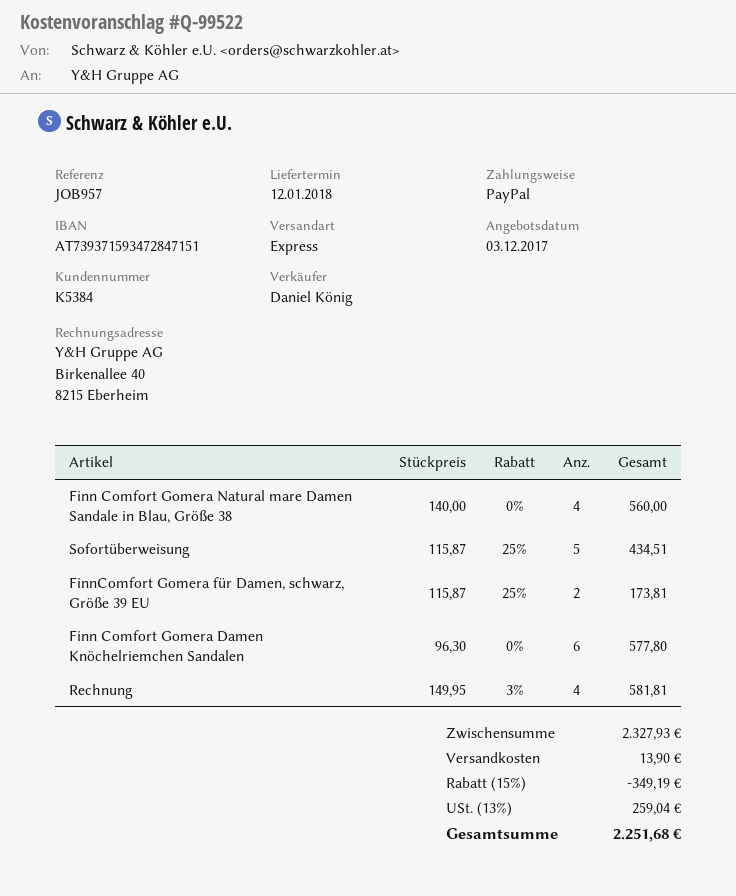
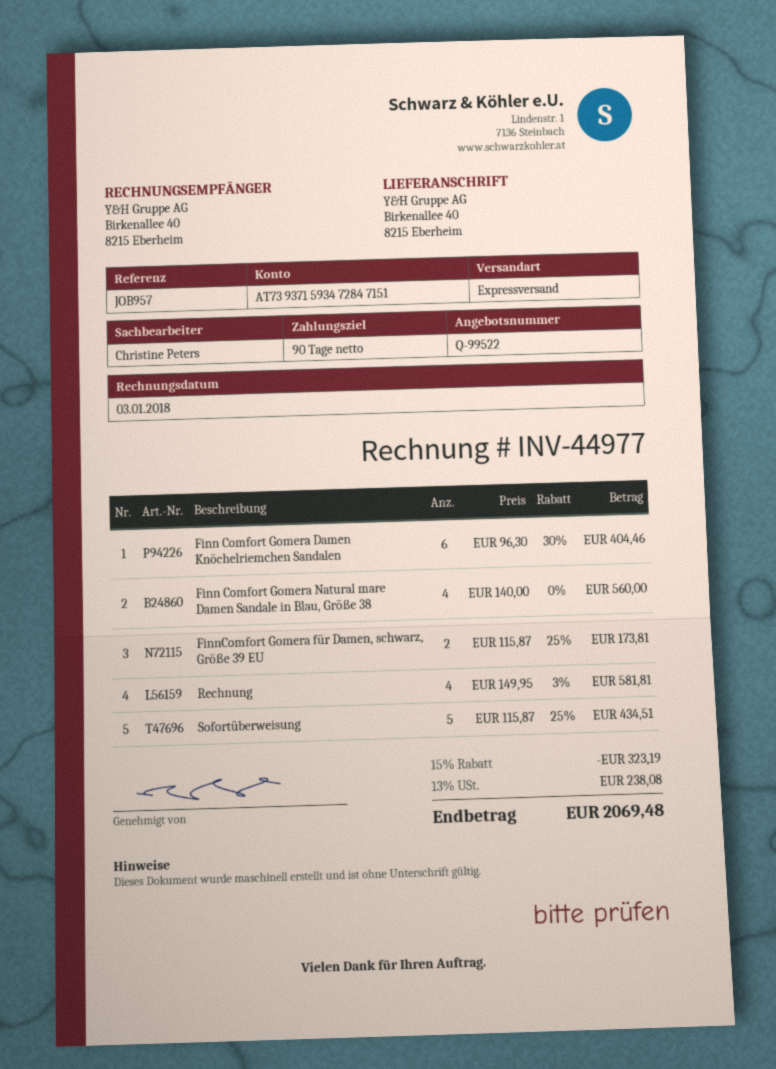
sales rep: Daniel König -> Christine Peters
Finn Comfort Gomera Damen Knöchelriemchen Sandalen: 6 x 96.30 = 577.80 -> 6 x 96.30 - 30% = 404.46
discount: 15% = 349.19 -> 15% = 323.19
shipping: 13.90 -> none
tax: 13% = 259.04 -> 13% = 238.08
total: 2251.68 -> 2069.48

